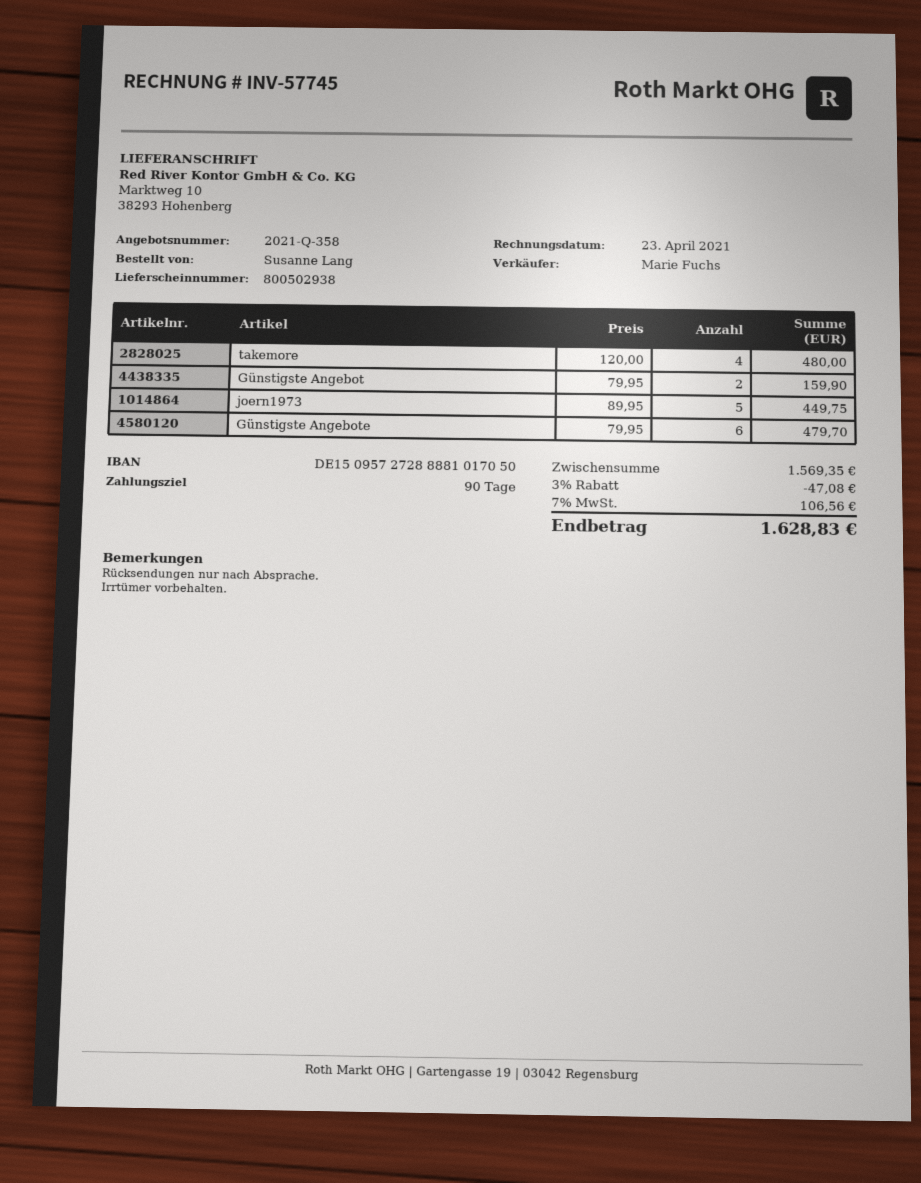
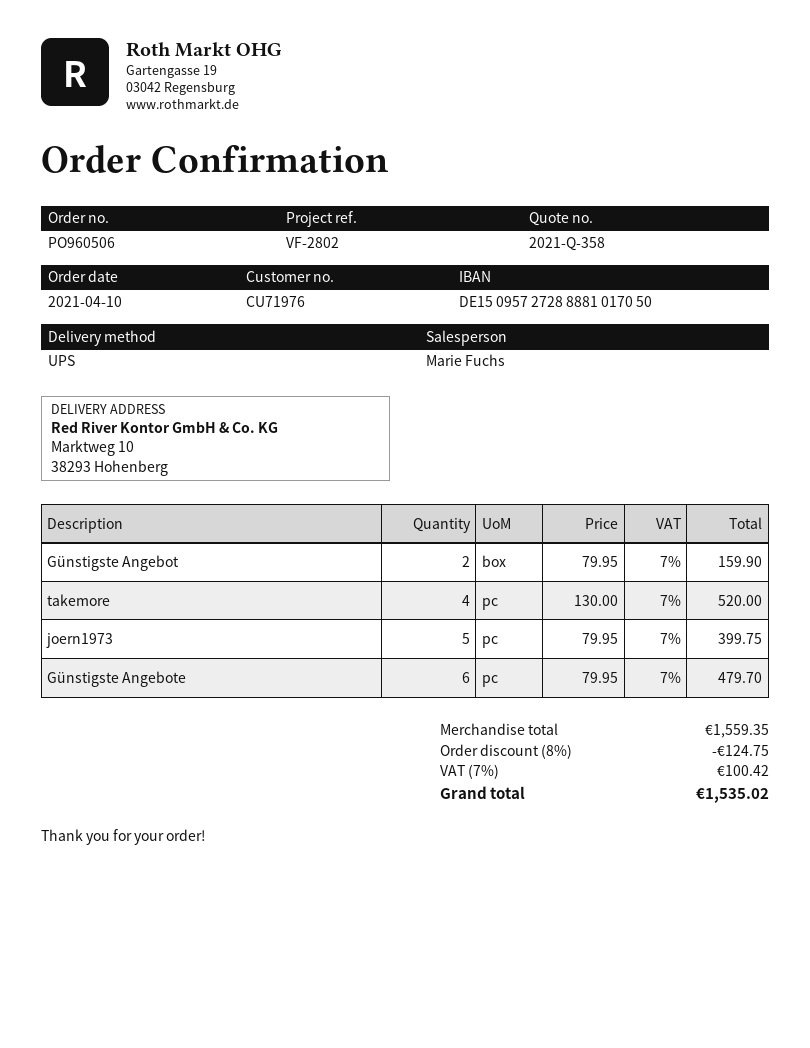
takemore: 4 x 120.00 = 480.00 -> 4 x 130.00 = 520.00
joern1973: 5 x 89.95 = 449.75 -> 5 x 79.95 = 399.75
subtotal: 1569.35 -> 1559.35
discount: 3% = 47.08 -> 8% = 124.75
tax: 7% = 106.56 -> 7% = 100.42
total: 1628.83 -> 1535.02

